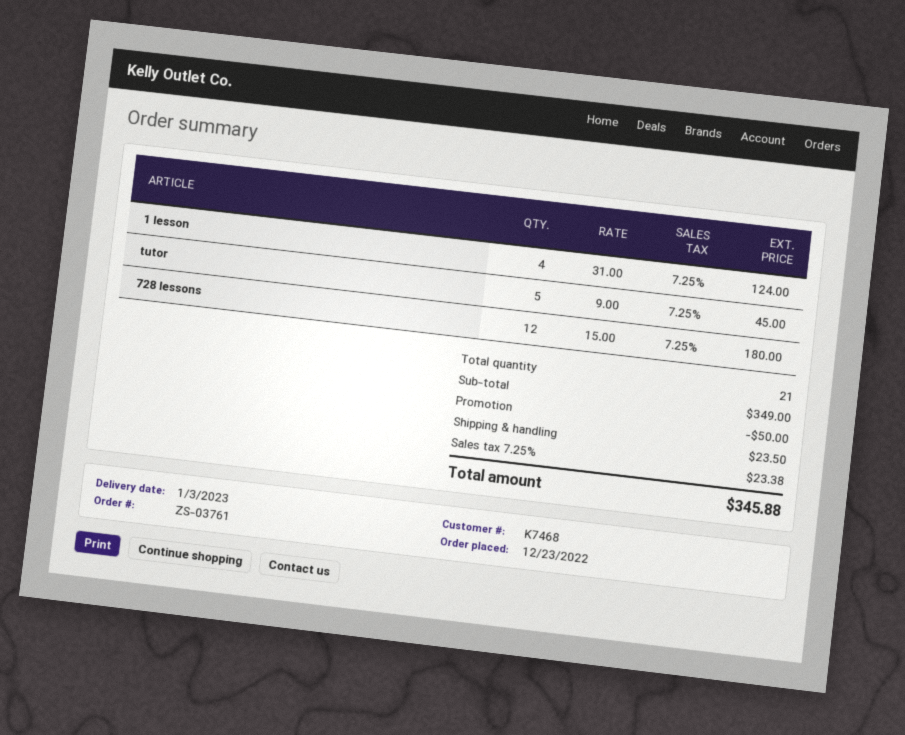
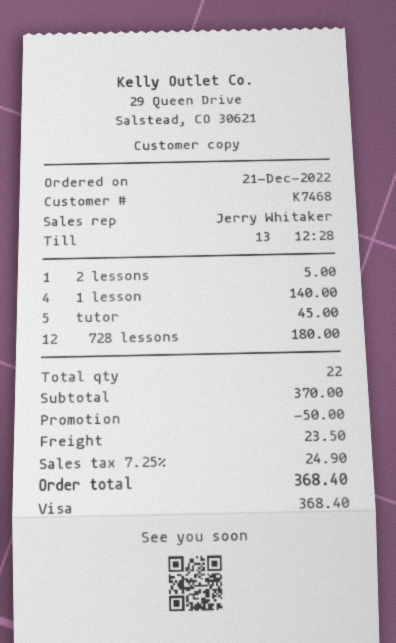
order date: 2022-12-23 -> 2022-12-21
1 lesson: 4 for 124.00 -> 4 for 140.00
2 lessons: none -> 1 for 5.00
total quantity: 21 -> 22
subtotal: 349.00 -> 370.00
tax: 7.25% = 23.38 -> 7.25% = 24.90
total: 345.88 -> 368.40

